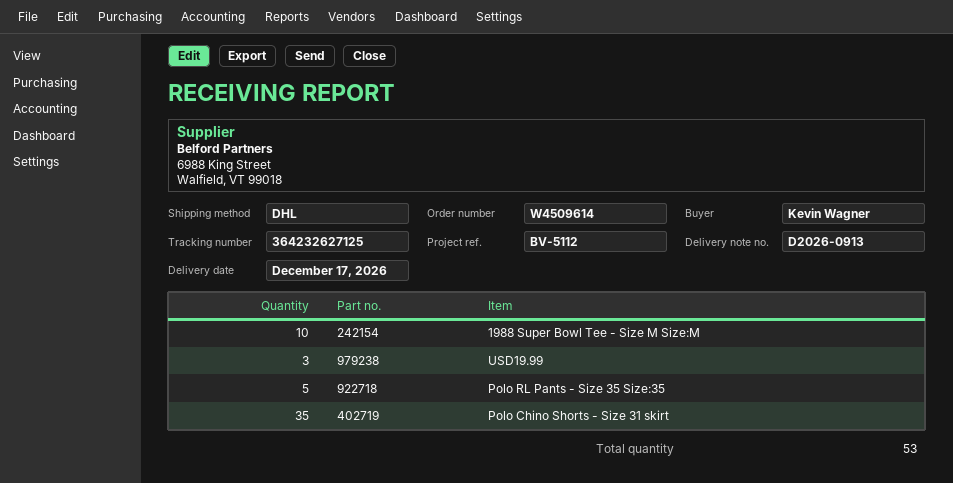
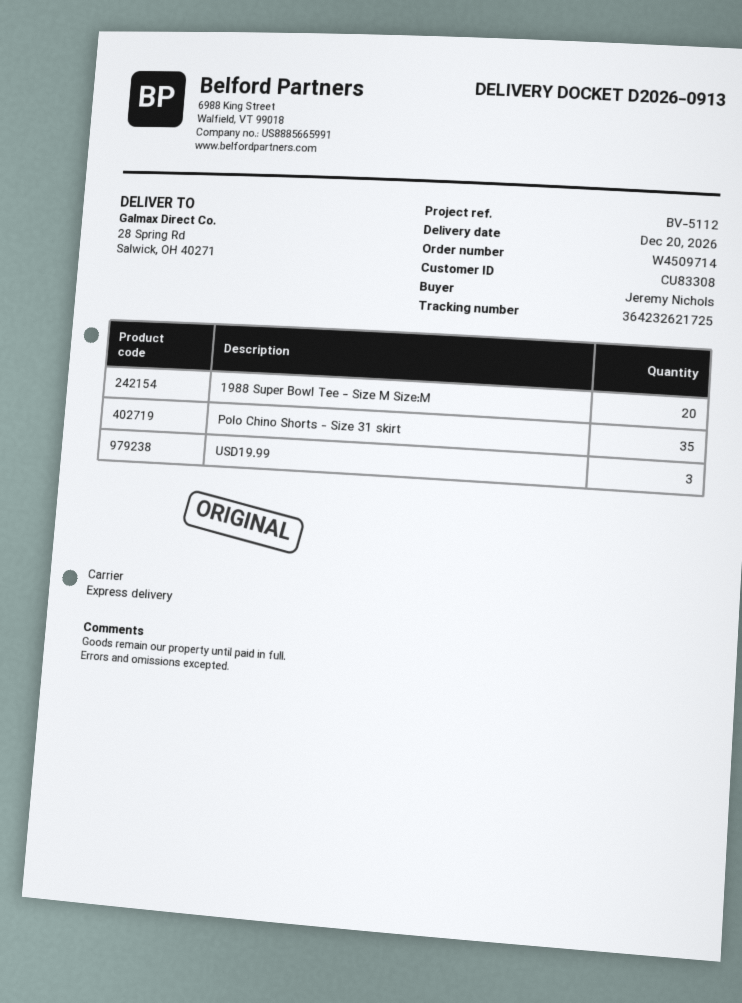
order number: W4509614 -> W4509714
delivery date: 2026-12-17 -> 2026-12-20
ordered by: Kevin Wagner -> Jeremy Nichols
shipping method: DHL -> express
tracking number: 364232627125 -> 364232621725
1988 Super Bowl Tee - Size M Size:M: 10 -> 20
Polo RL Pants - Size 35 Size:35: 5 -> none

